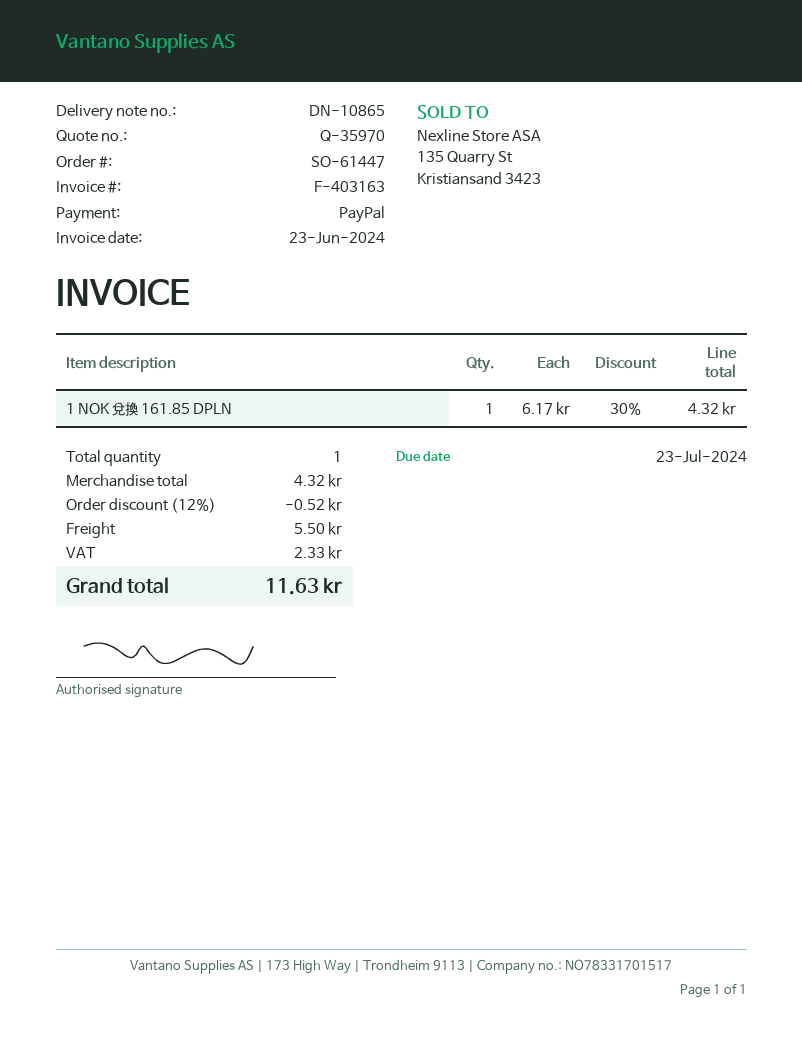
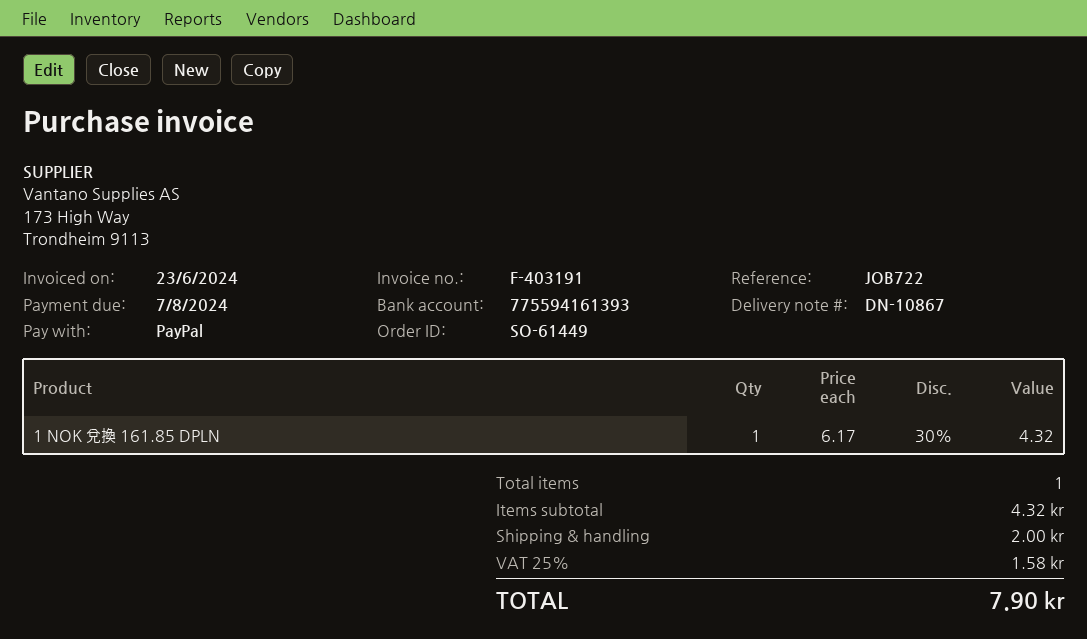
order number: SO-61447 -> SO-61449
delivery note number: DN-10865 -> DN-10867
invoice number: F-403163 -> F-403191
due date: 2024-07-23 -> 2024-08-07
discount: 12% = 0.52 -> none
shipping: 5.50 -> 2.00
tax: 2.33 -> 1.58
total: 11.63 -> 7.90

